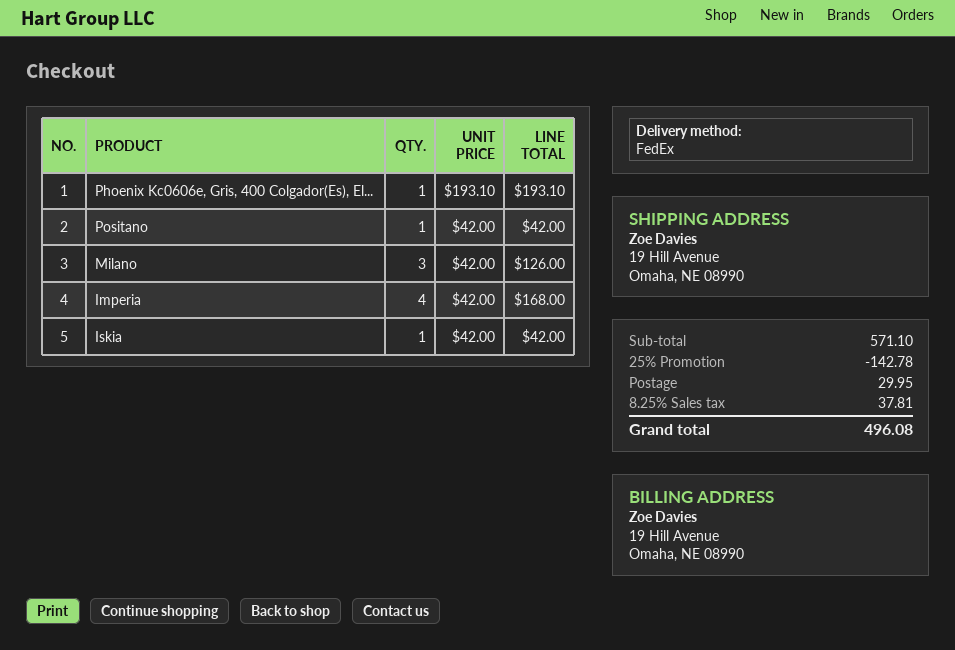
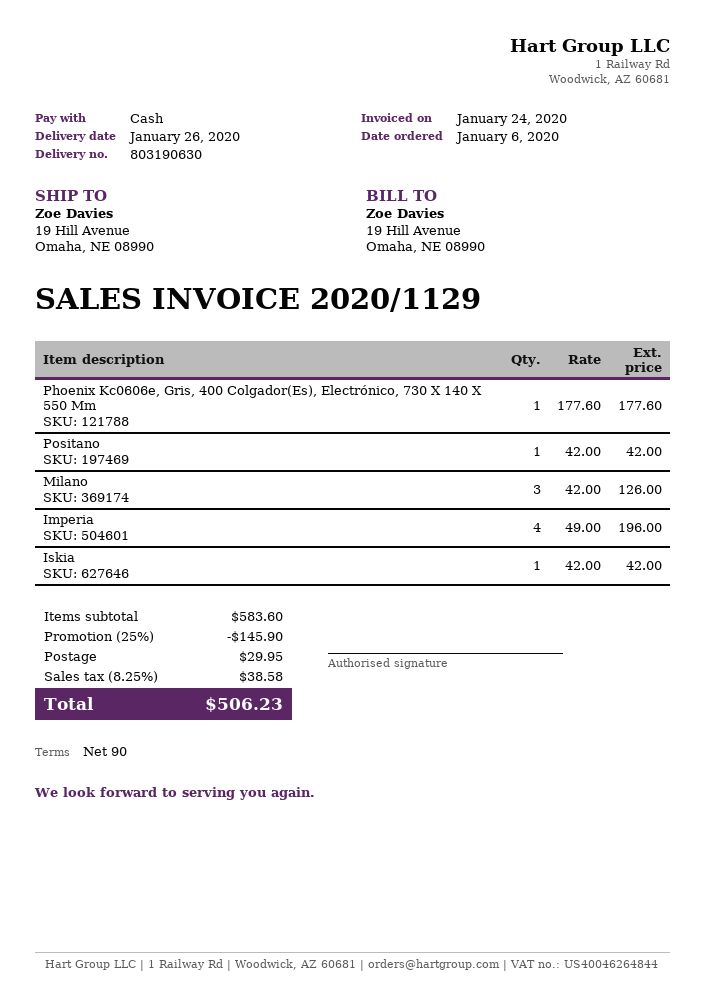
Phoenix Kc0606e, Gris, 400 Colgador(Es), El...: 1 x 193.10 = 193.10 -> 1 x 177.60 = 177.60
Imperia: 4 x 42.00 = 168.00 -> 4 x 49.00 = 196.00
subtotal: 571.10 -> 583.60
discount: 25% = 142.78 -> 25% = 145.90
tax: 8.25% = 37.81 -> 8.25% = 38.58
total: 496.08 -> 506.23

